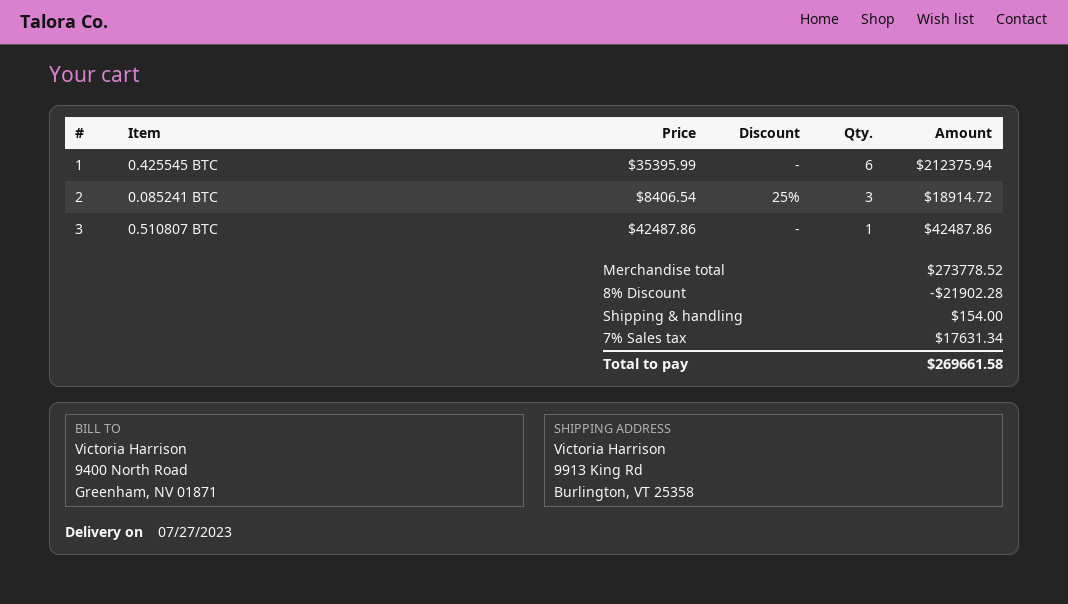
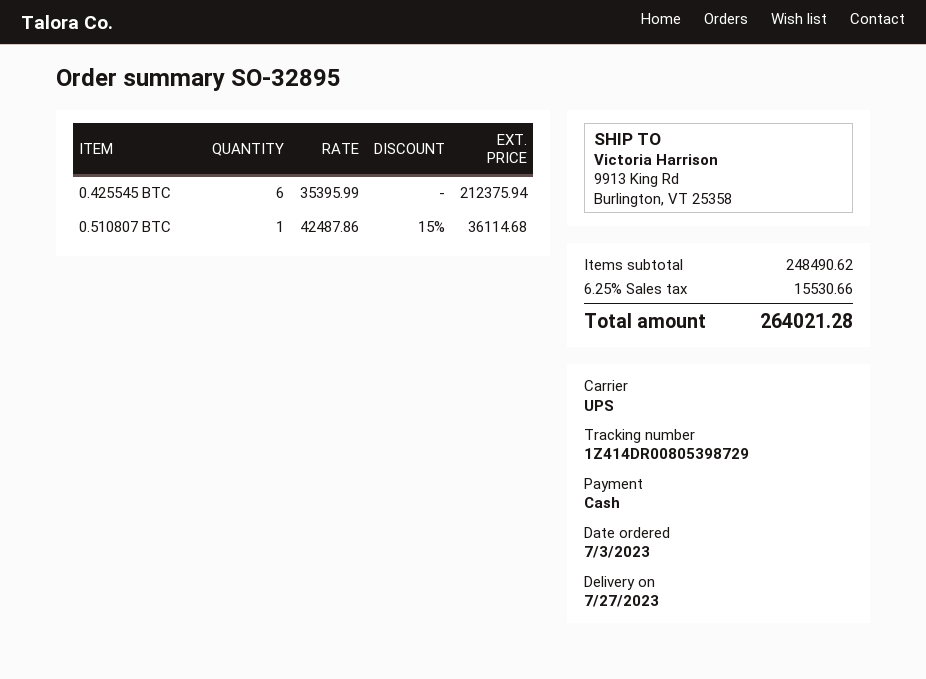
0.085241 BTC: 3 x 8406.54 - 25% = 18914.72 -> none
0.510807 BTC: 1 x 42487.86 = 42487.86 -> 1 x 42487.86 - 15% = 36114.68
subtotal: 273778.52 -> 248490.62
discount: 8% = 21902.28 -> none
shipping: 154.00 -> none
tax: 7% = 17631.34 -> 6.25% = 15530.66
total: 269661.58 -> 264021.28

